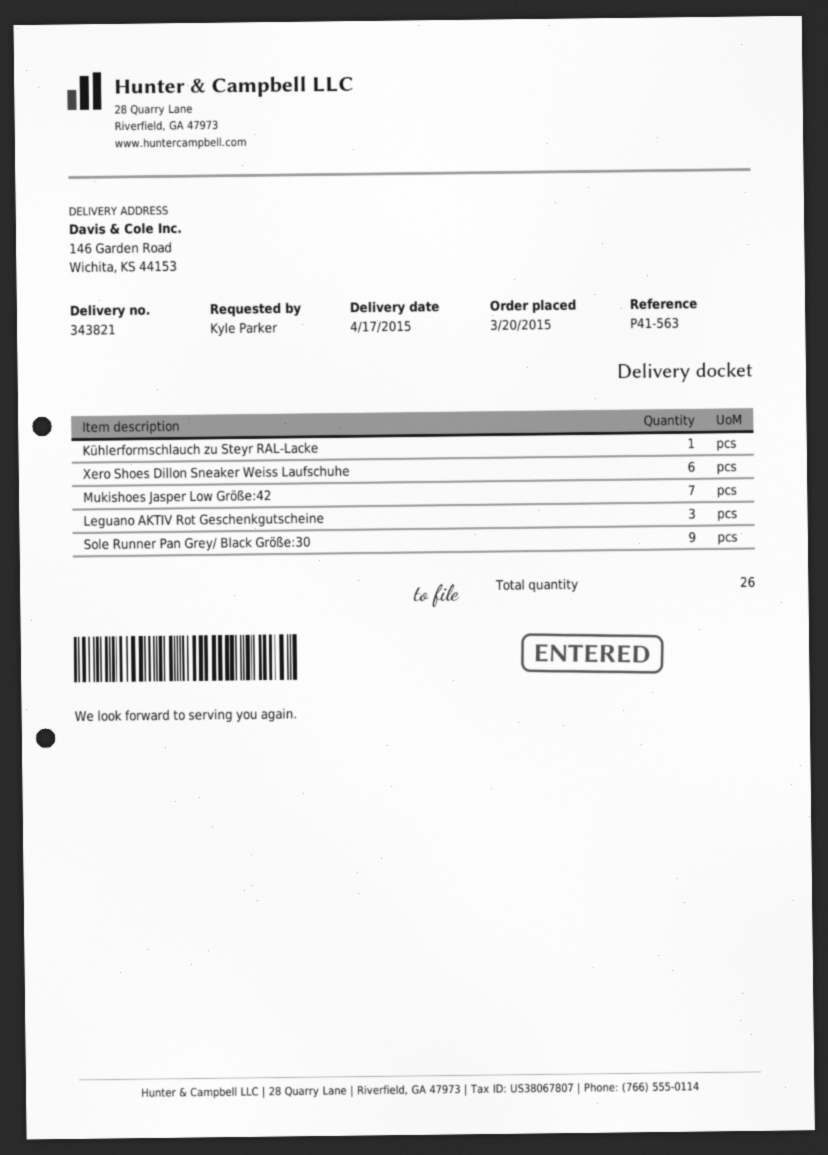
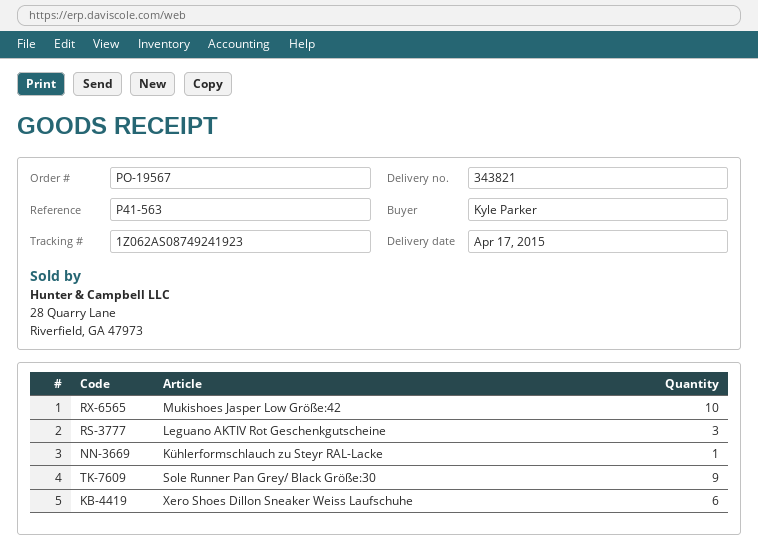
Mukishoes Jasper Low Größe:42: 7 -> 10

